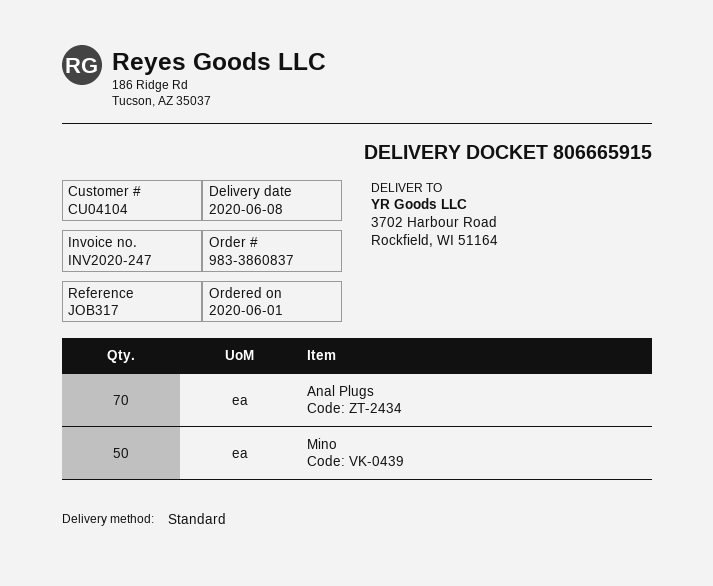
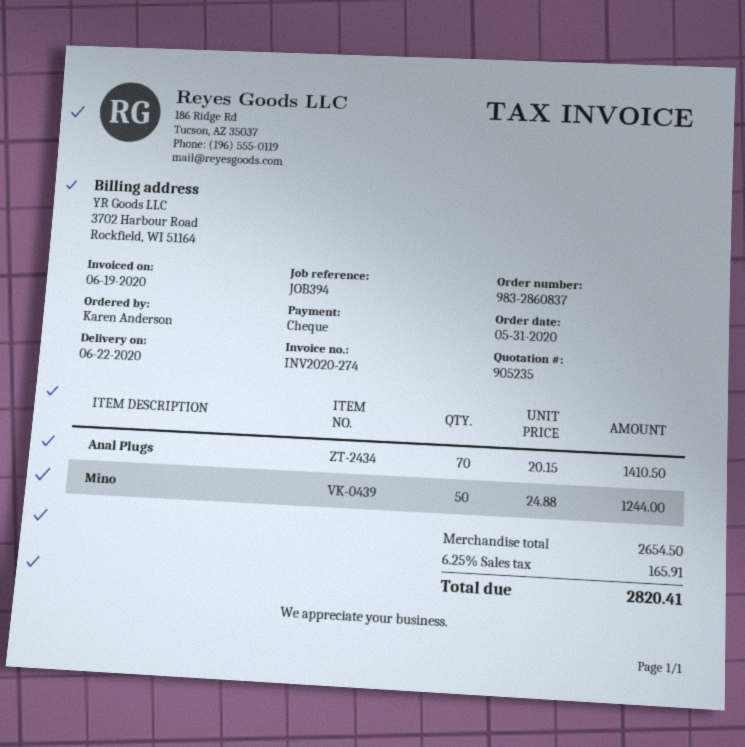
order number: 983-3860837 -> 983-2860837
order date: 2020-06-01 -> 2020-05-31
delivery date: 2020-06-08 -> 2020-06-22
invoice number: INV2020-247 -> INV2020-274
reference: JOB317 -> JOB394

